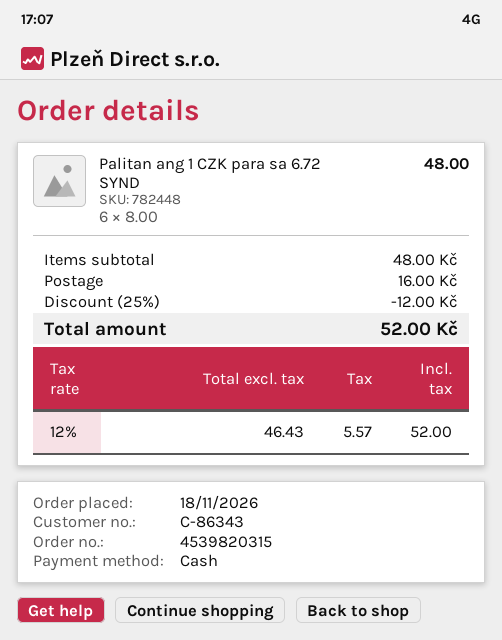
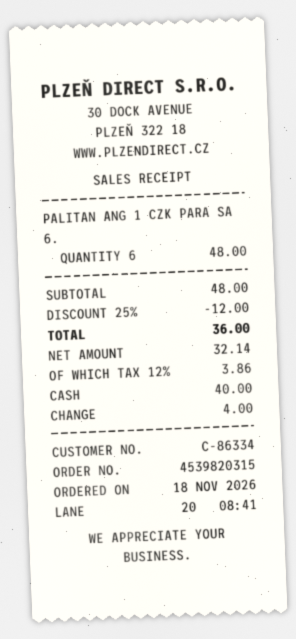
customer number: C-86343 -> C-86334
shipping: 16.00 -> none
net: 46.43 -> 32.14
tax: 12% = 5.57 -> 12% = 3.86
total: 52.00 -> 36.00

